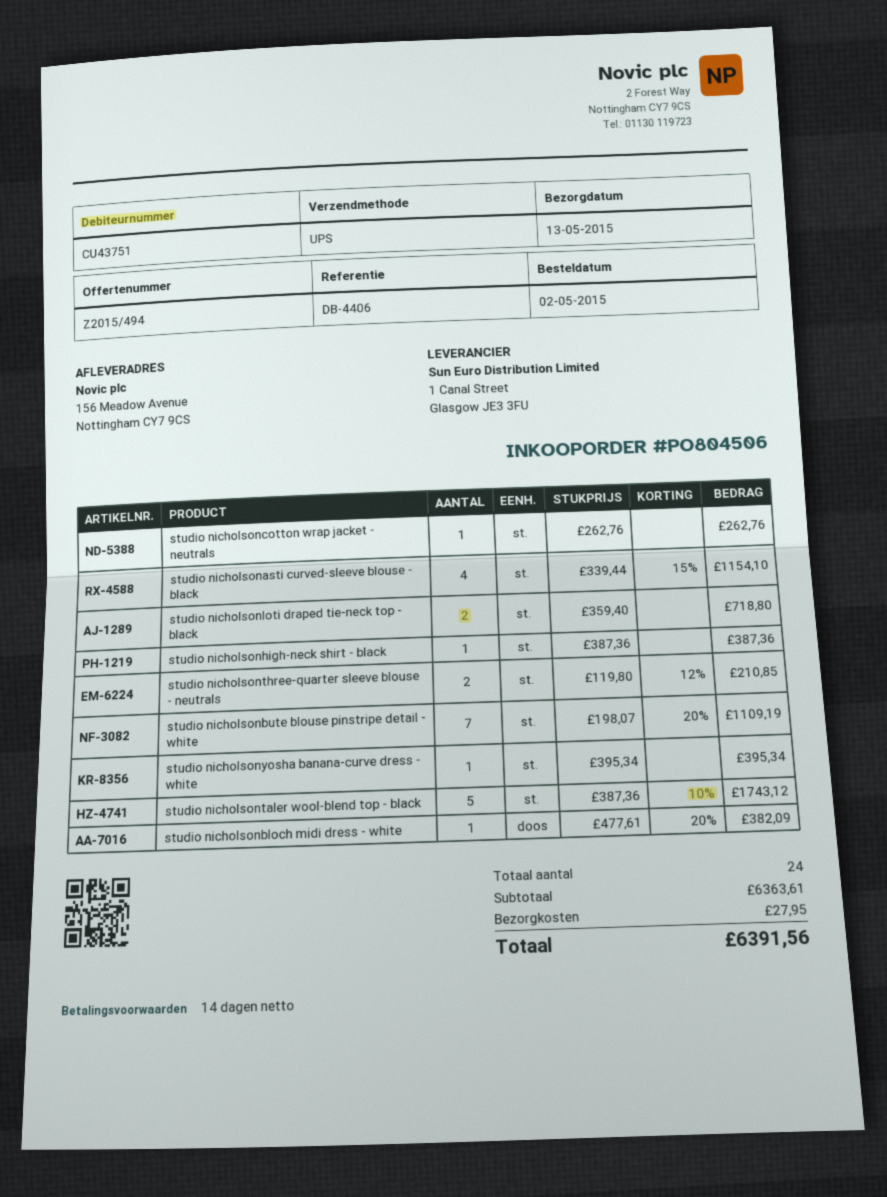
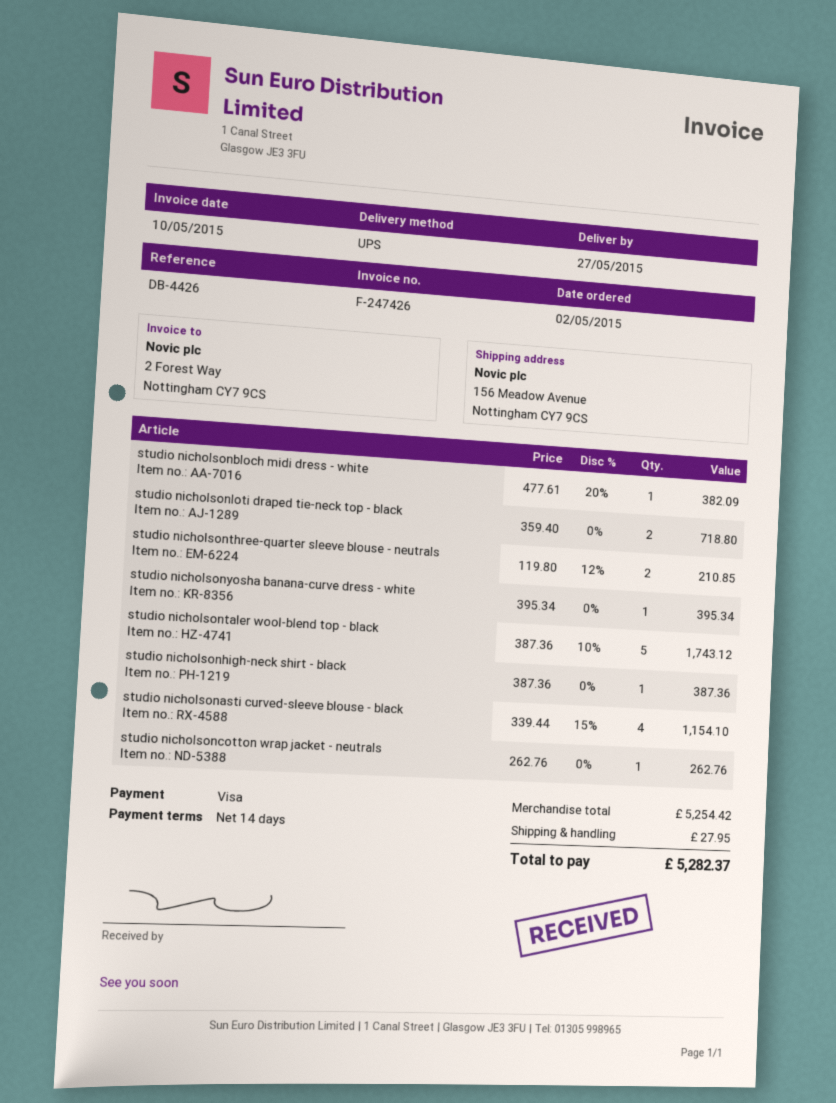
delivery date: 2015-05-13 -> 2015-05-27
reference: DB-4406 -> DB-4426
studio nicholsonbute blouse pinstripe detail - white: 7 x 198.07 - 20% = 1109.19 -> none
subtotal: 6363.61 -> 5254.42
total: 6391.56 -> 5282.37

